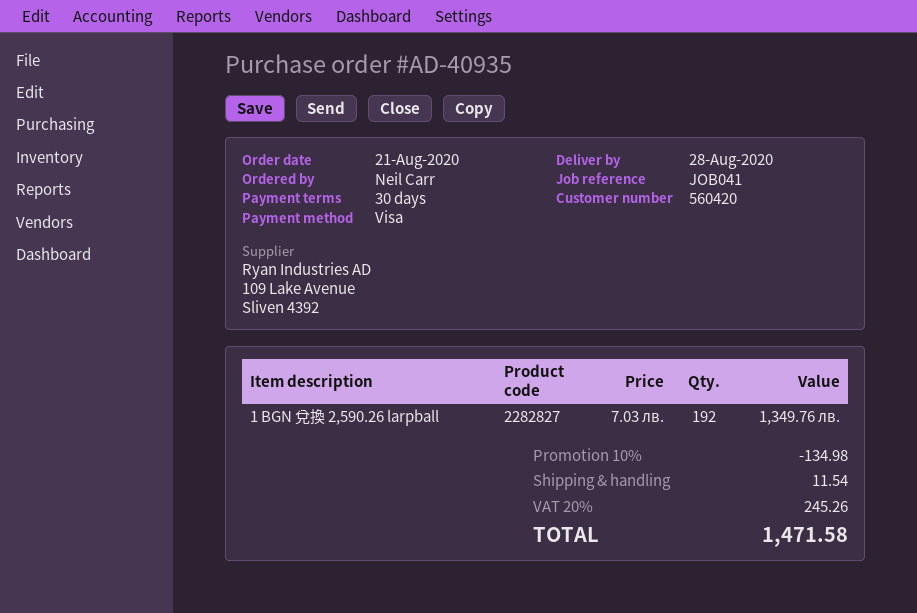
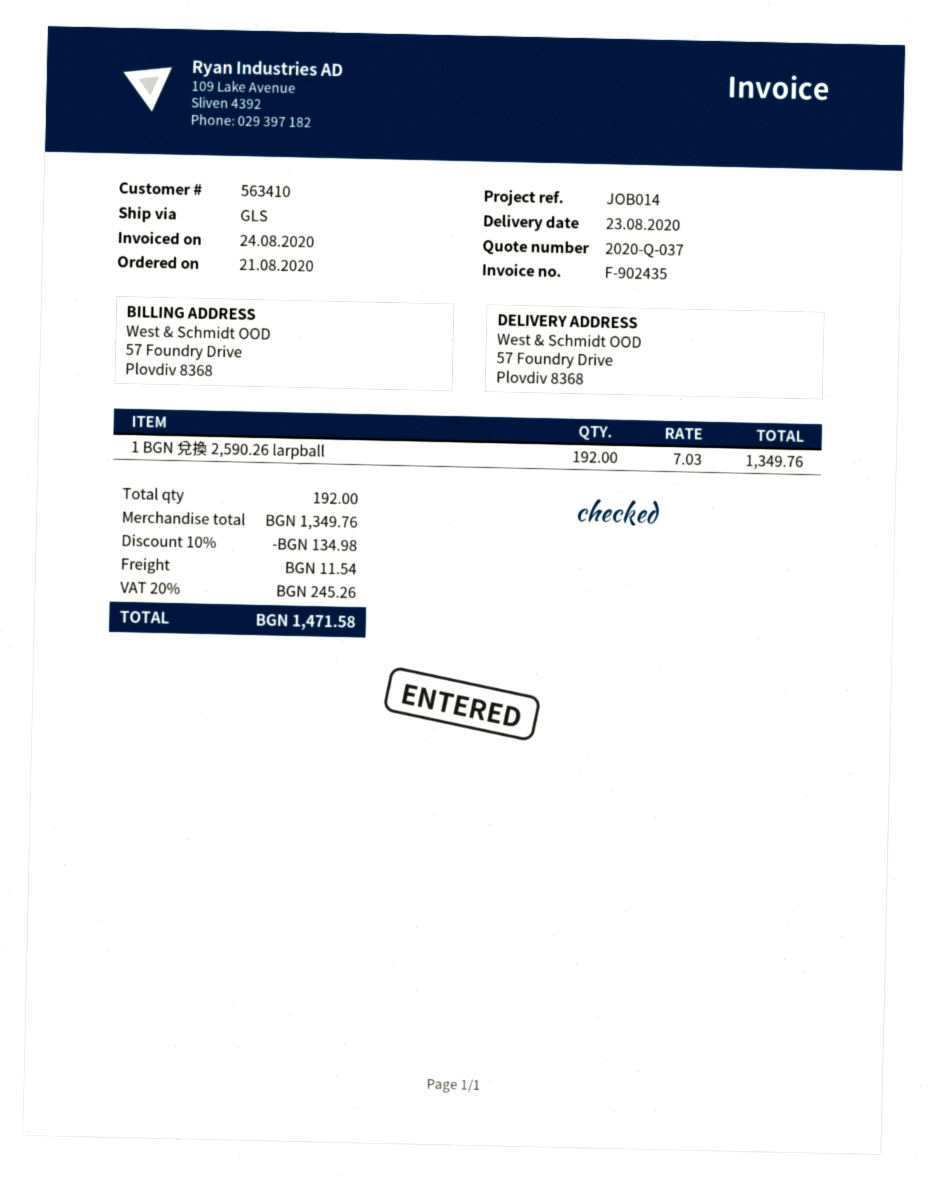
delivery date: 2020-08-28 -> 2020-08-23
customer number: 560420 -> 563410
reference: JOB041 -> JOB014

